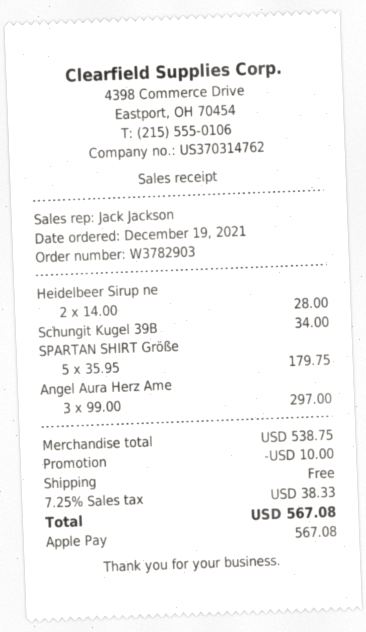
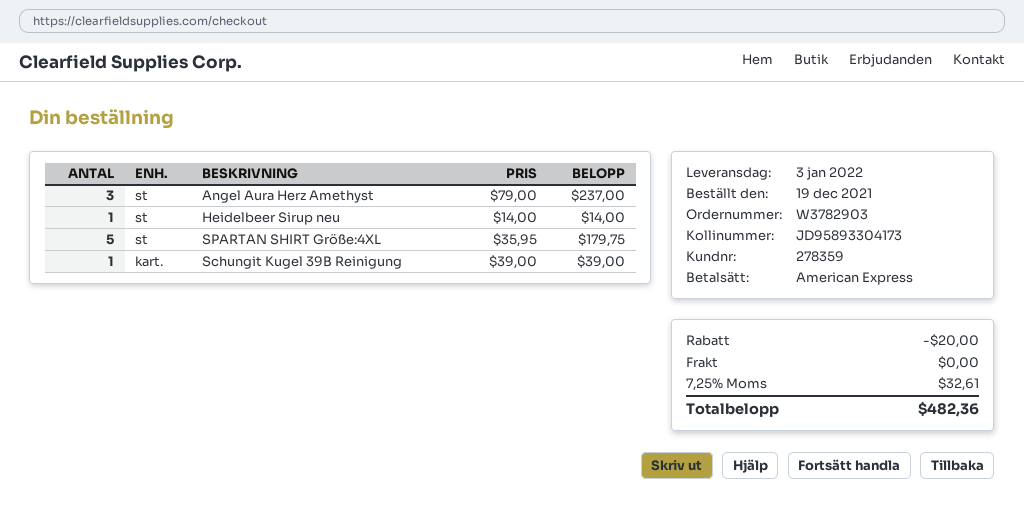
payment method: Apple Pay -> American Express
Heidelbeer Sirup ne: 2 x 14.00 = 28.00 -> 1 x 14.00 = 14.00
Schungit Kugel 39B: 1 x 34.00 = 34.00 -> 1 x 39.00 = 39.00
Angel Aura Herz Ame: 3 x 99.00 = 297.00 -> 3 x 79.00 = 237.00
discount: 10.00 -> 20.00
tax: 7.25% = 38.33 -> 7.25% = 32.61
total: 567.08 -> 482.36

